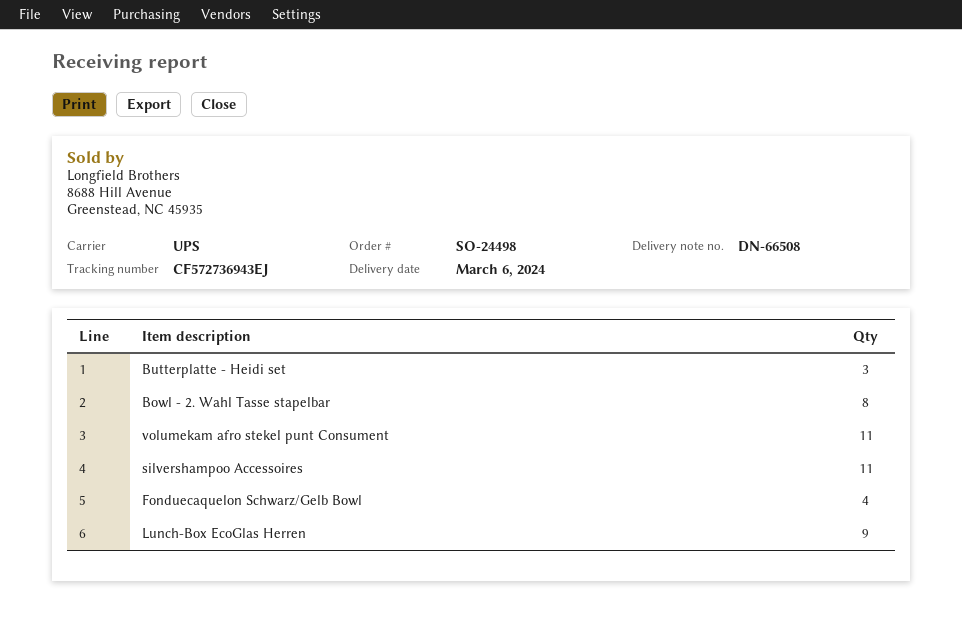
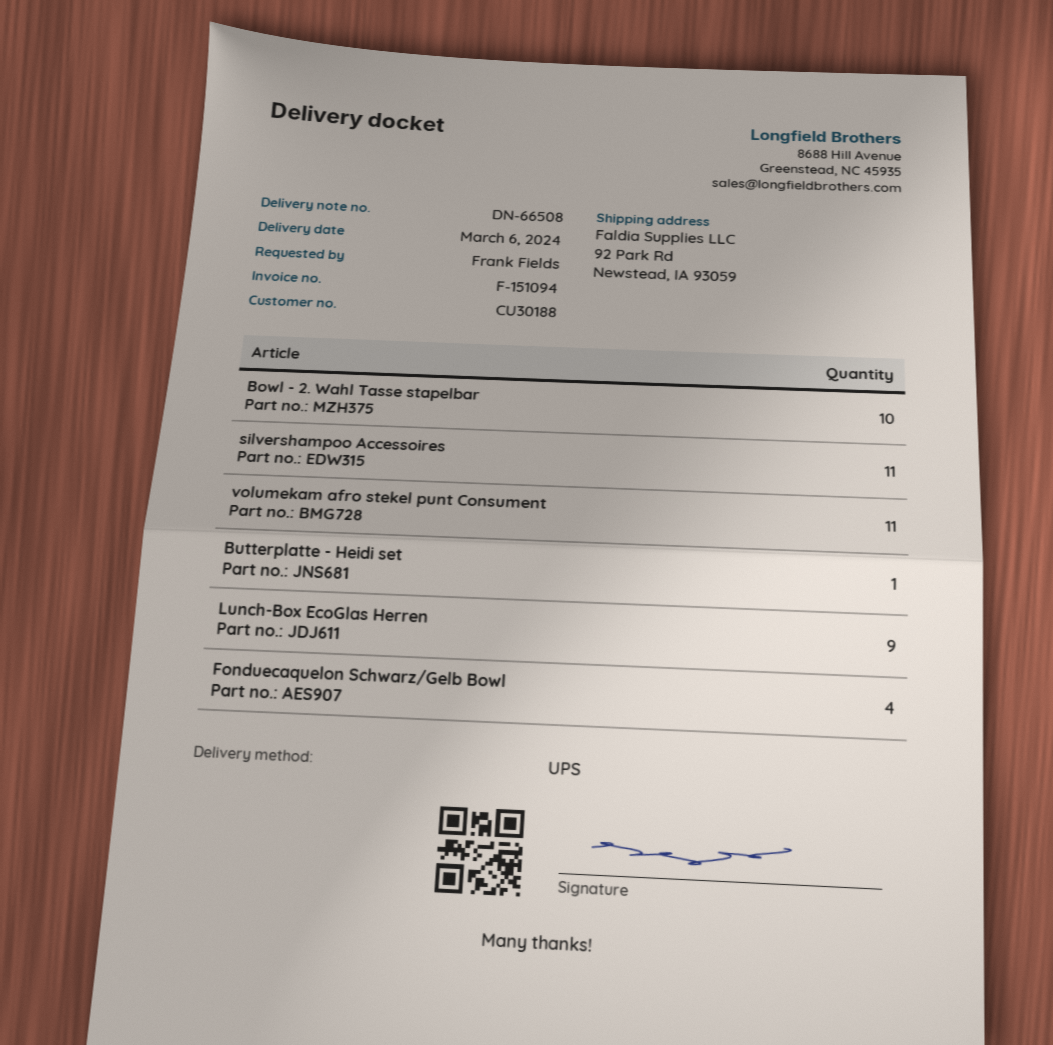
Butterplatte - Heidi set: 3 -> 1
Bowl - 2. Wahl Tasse stapelbar: 8 -> 10

